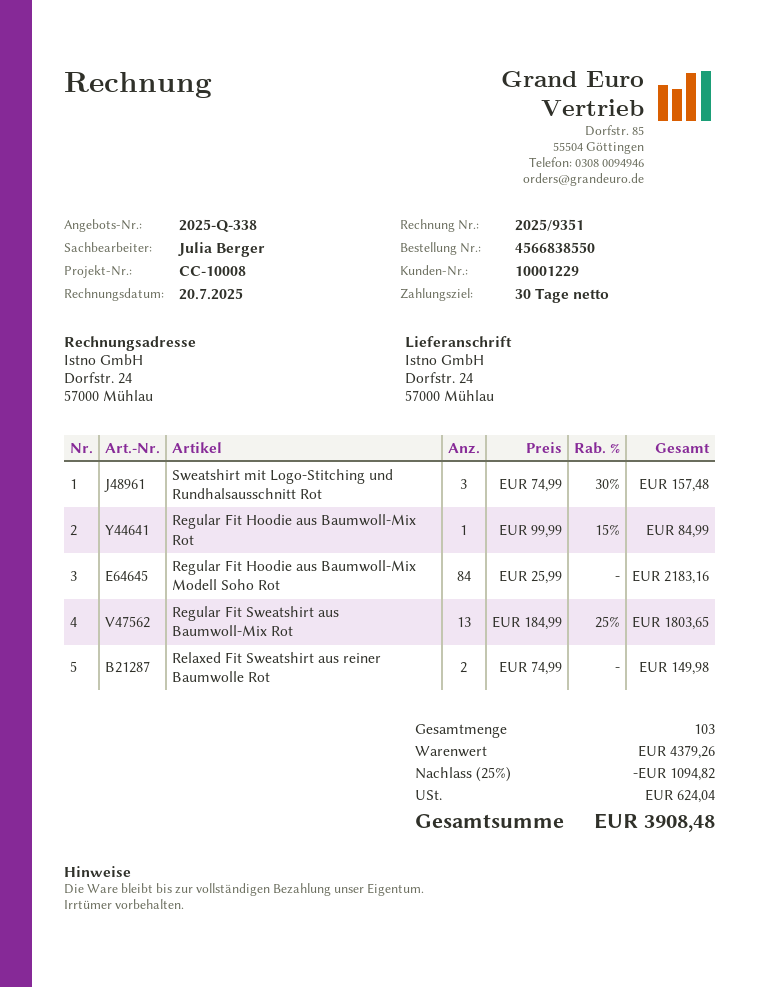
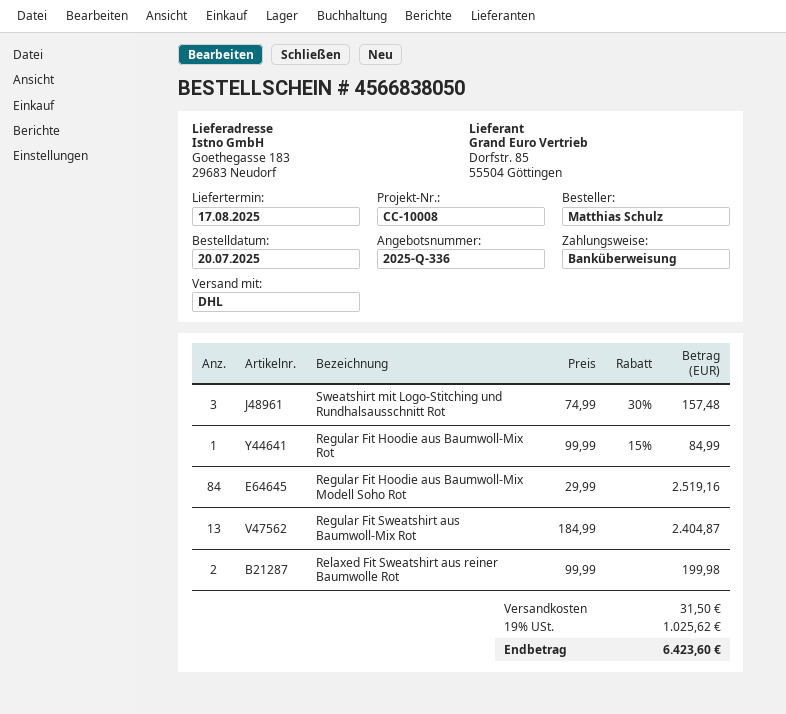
quote number: 2025-Q-338 -> 2025-Q-336
order number: 4566838550 -> 4566838050
ship to: Dorfstr. 24, 57000 Mühlau -> Goethegasse 183, 29683 Neudorf
Regular Fit Hoodie aus Baumwoll-Mix Modell Soho Rot: 84 x 25.99 = 2183.16 -> 84 x 29.99 = 2519.16
Regular Fit Sweatshirt aus Baumwoll-Mix Rot: 13 x 184.99 - 25% = 1803.65 -> 13 x 184.99 = 2404.87
Relaxed Fit Sweatshirt aus reiner Baumwolle Rot: 2 x 74.99 = 149.98 -> 2 x 99.99 = 199.98
discount: 25% = 1094.82 -> none
shipping: none -> 31.50
tax: 624.04 -> 1025.62
total: 3908.48 -> 6423.60

